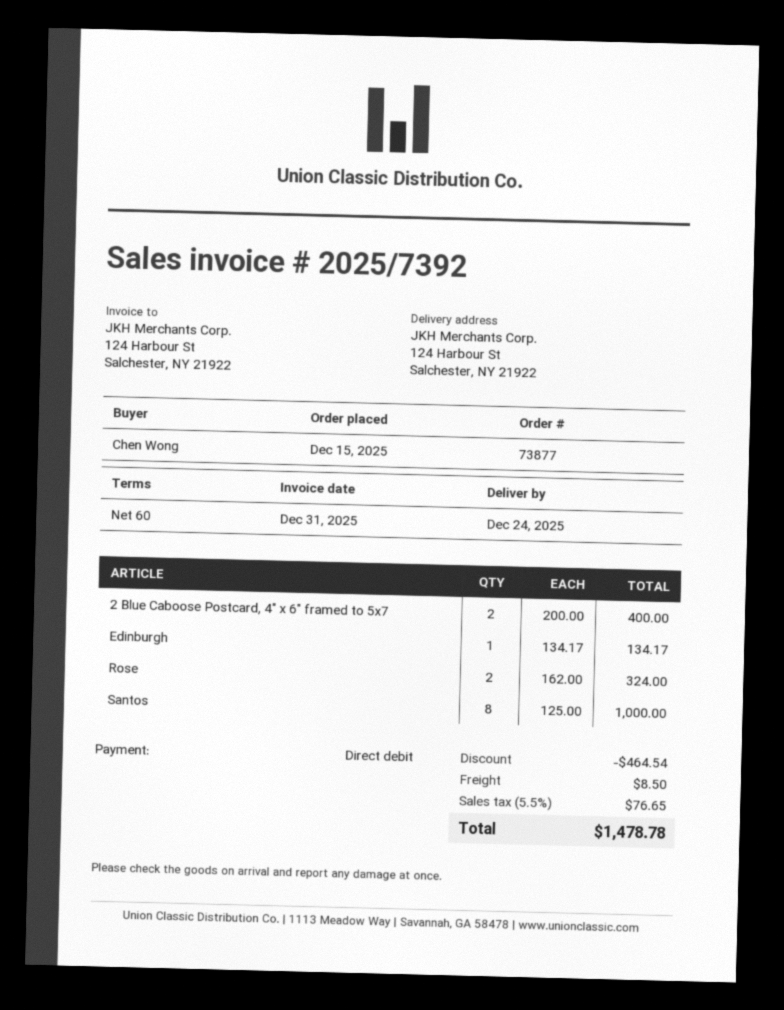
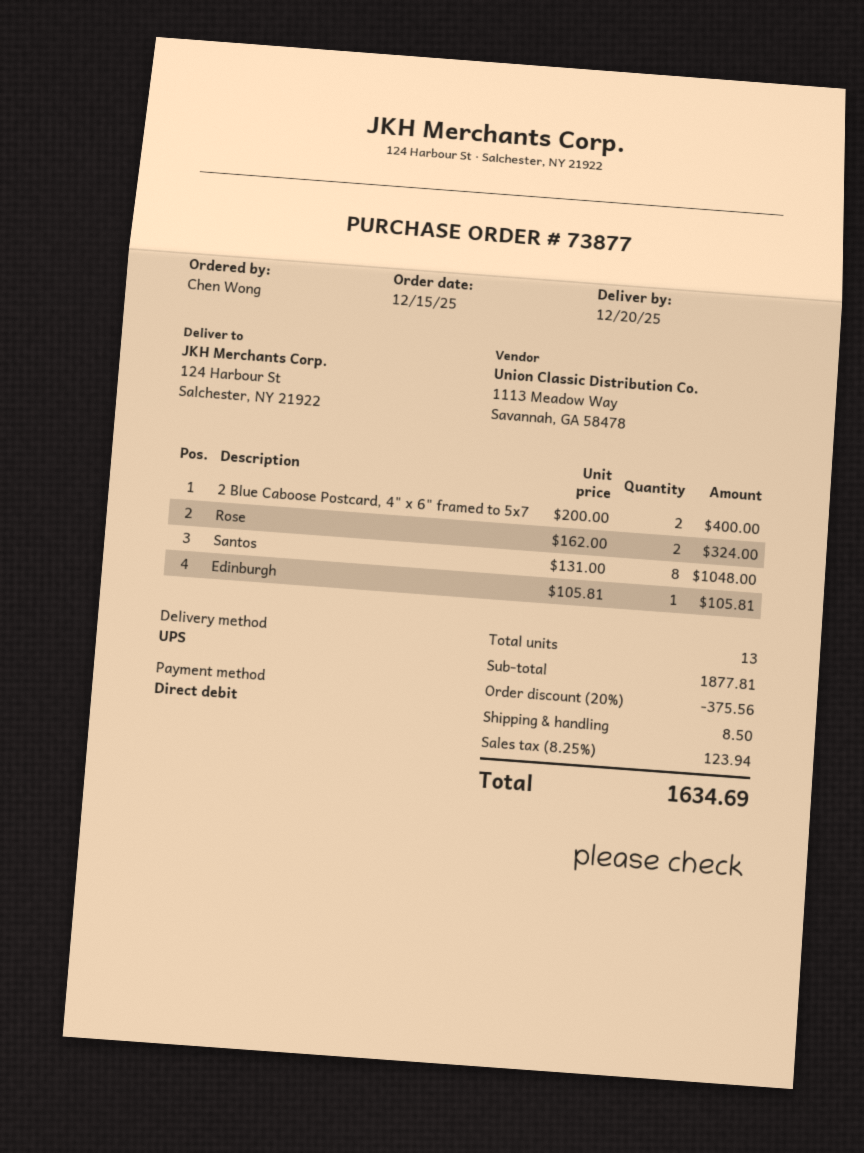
delivery date: 2025-12-24 -> 2025-12-20
Edinburgh: 1 x 134.17 = 134.17 -> 1 x 105.81 = 105.81
Santos: 8 x 125.00 = 1000.00 -> 8 x 131.00 = 1048.00
discount: 464.54 -> 375.56
tax: 5.5% = 76.65 -> 8.25% = 123.94
total: 1478.78 -> 1634.69

